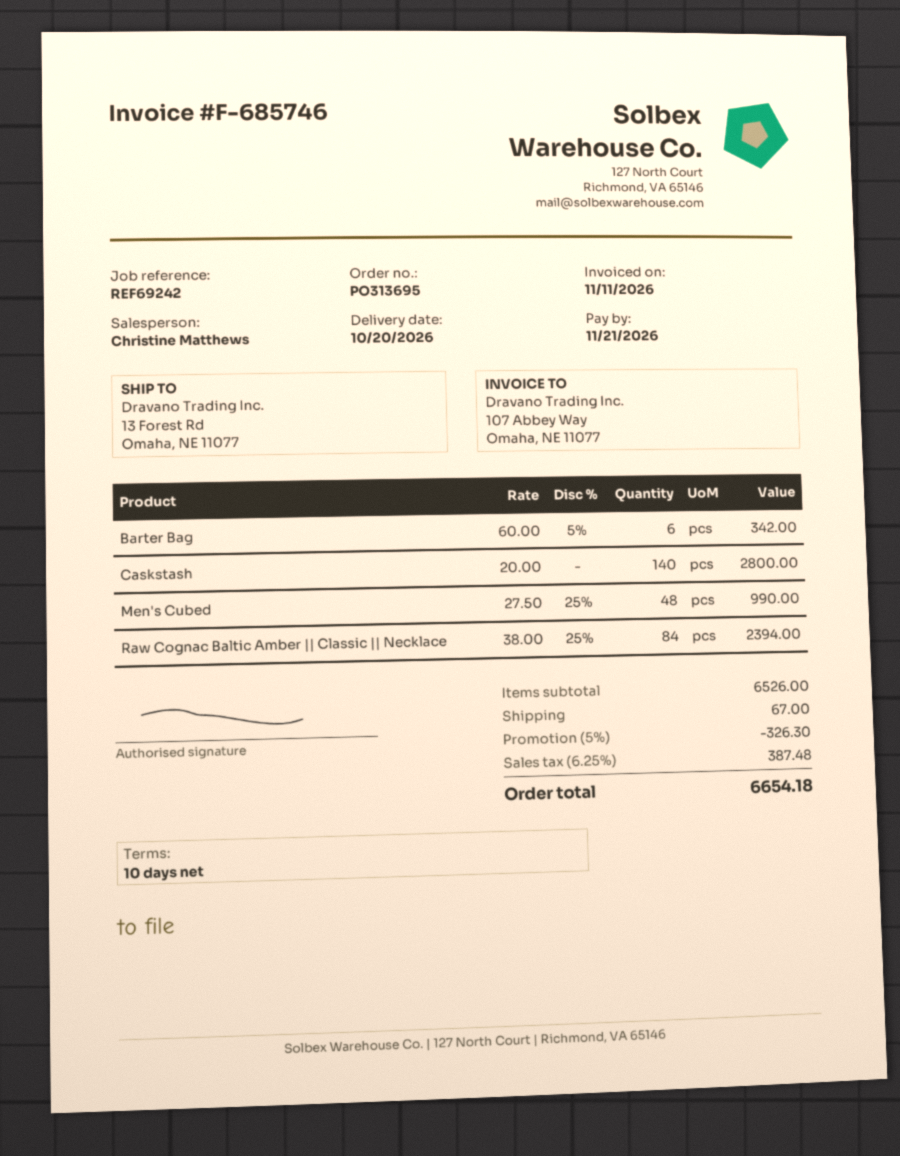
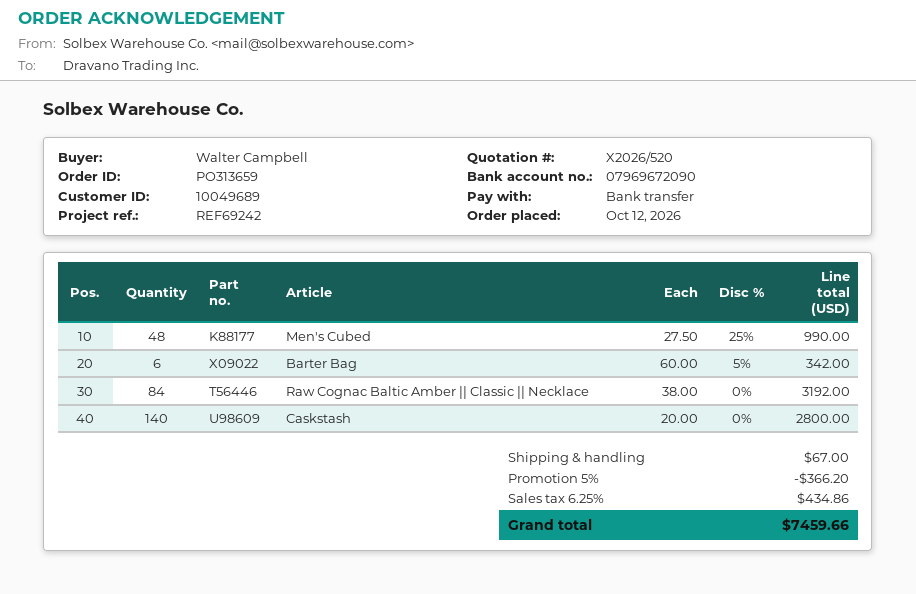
order number: PO313695 -> PO313659
Raw Cognac Baltic Amber || Classic || Necklace: 84 x 38.00 - 25% = 2394.00 -> 84 x 38.00 = 3192.00
discount: 5% = 326.30 -> 5% = 366.20
tax: 6.25% = 387.48 -> 6.25% = 434.86
total: 6654.18 -> 7459.66

